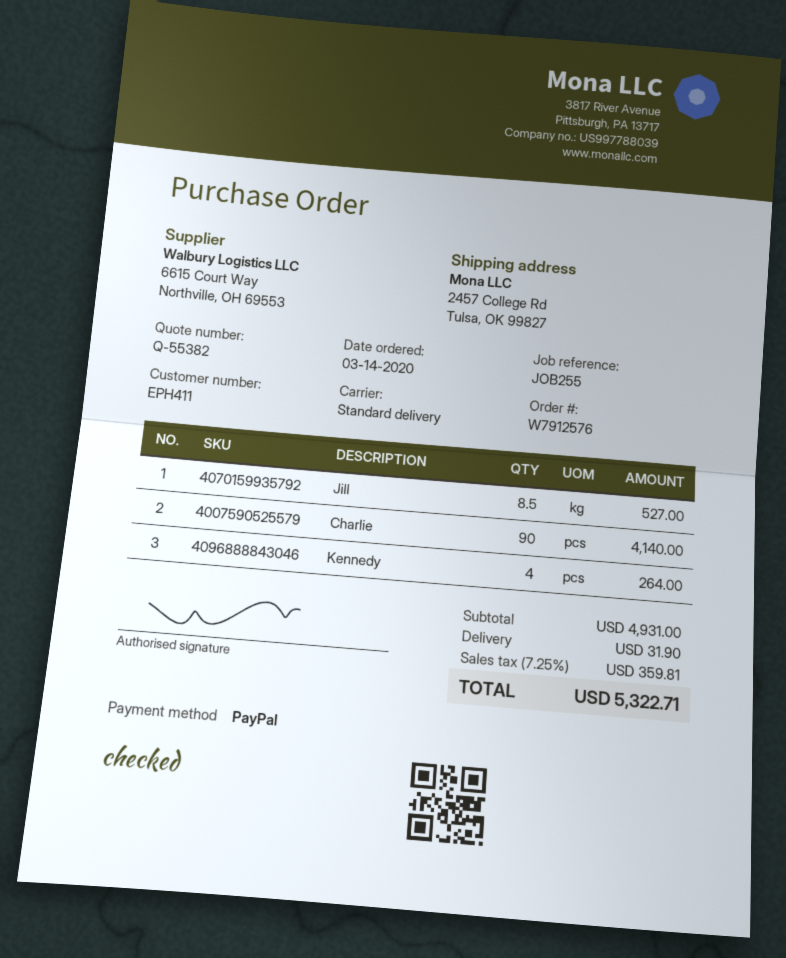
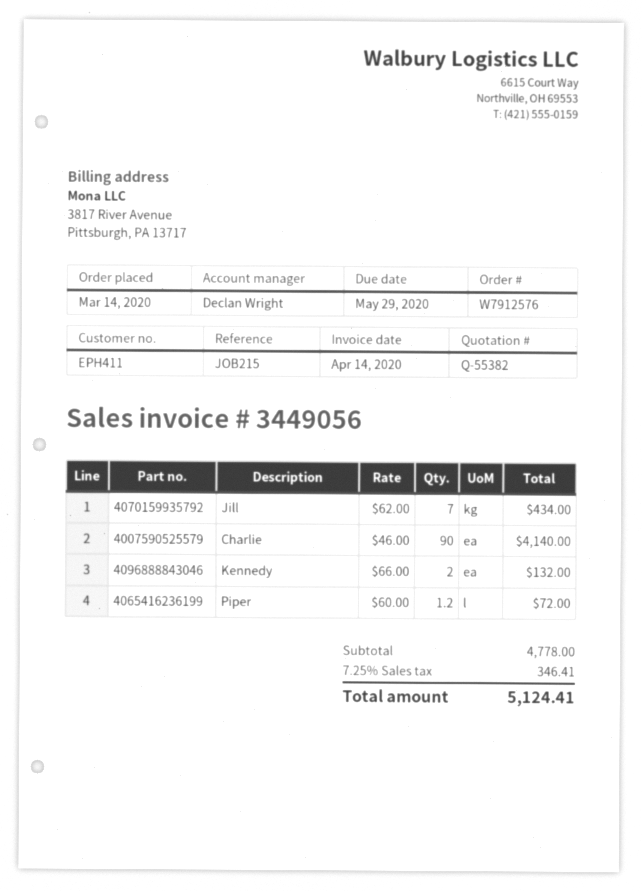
reference: JOB255 -> JOB215
Jill: 8.5 for 527.00 -> 7 for 434.00
Kennedy: 4 for 264.00 -> 2 for 132.00
Piper: none -> 1.2 for 72.00
subtotal: 4931.00 -> 4778.00
shipping: 31.90 -> none
tax: 7.25% = 359.81 -> 7.25% = 346.41
total: 5322.71 -> 5124.41

